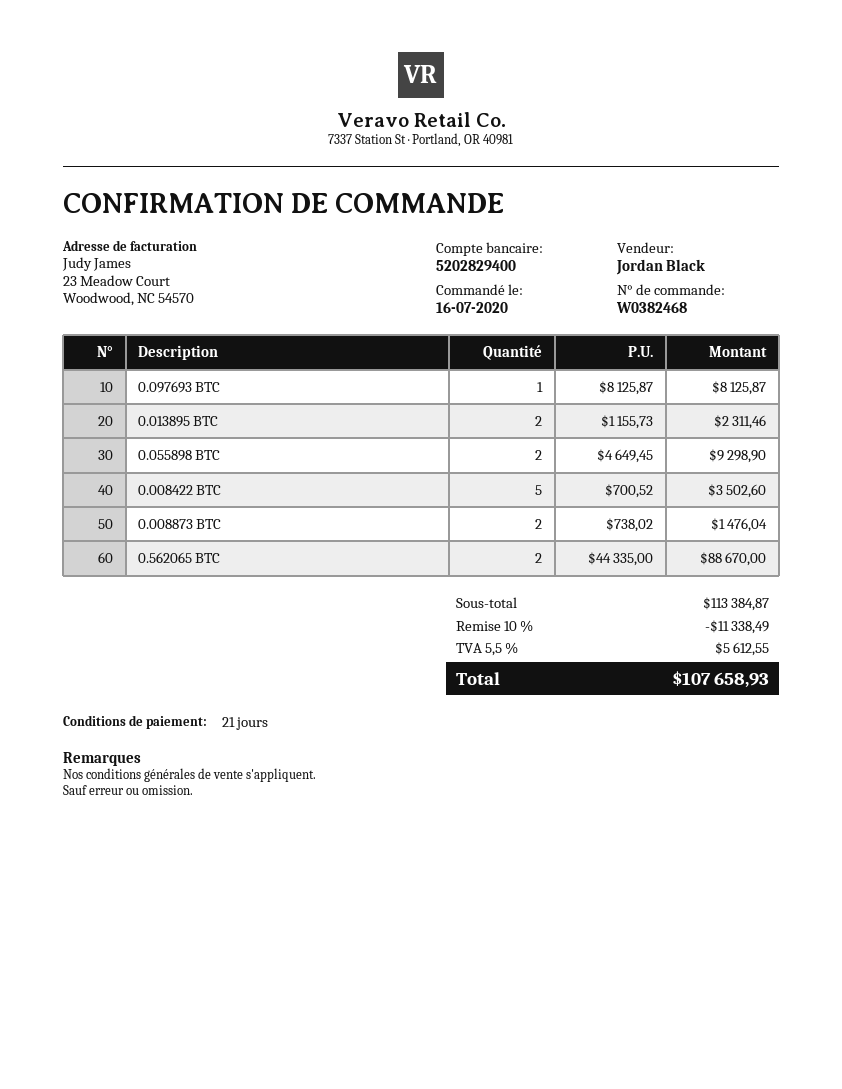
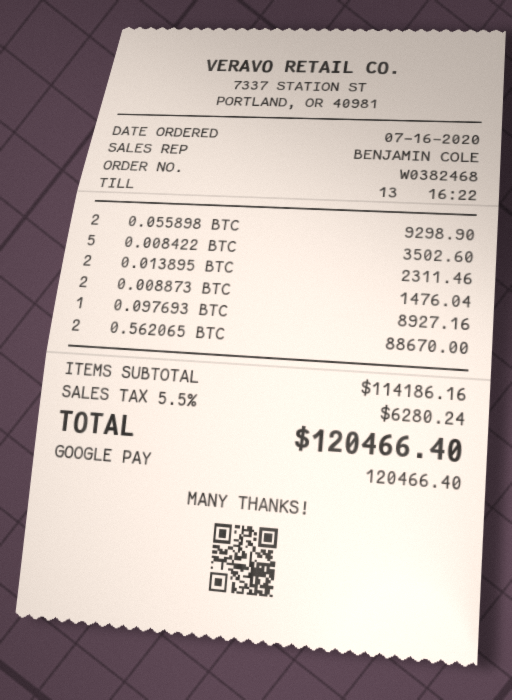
sales rep: Jordan Black -> BENJAMIN COLE
0.097693 BTC: 1 for 8125.87 -> 1 for 8927.16
subtotal: 113384.87 -> 114186.16
discount: 10% = 11338.49 -> none
tax: 5.5% = 5612.55 -> 5.5% = 6280.24
total: 107658.93 -> 120466.40

